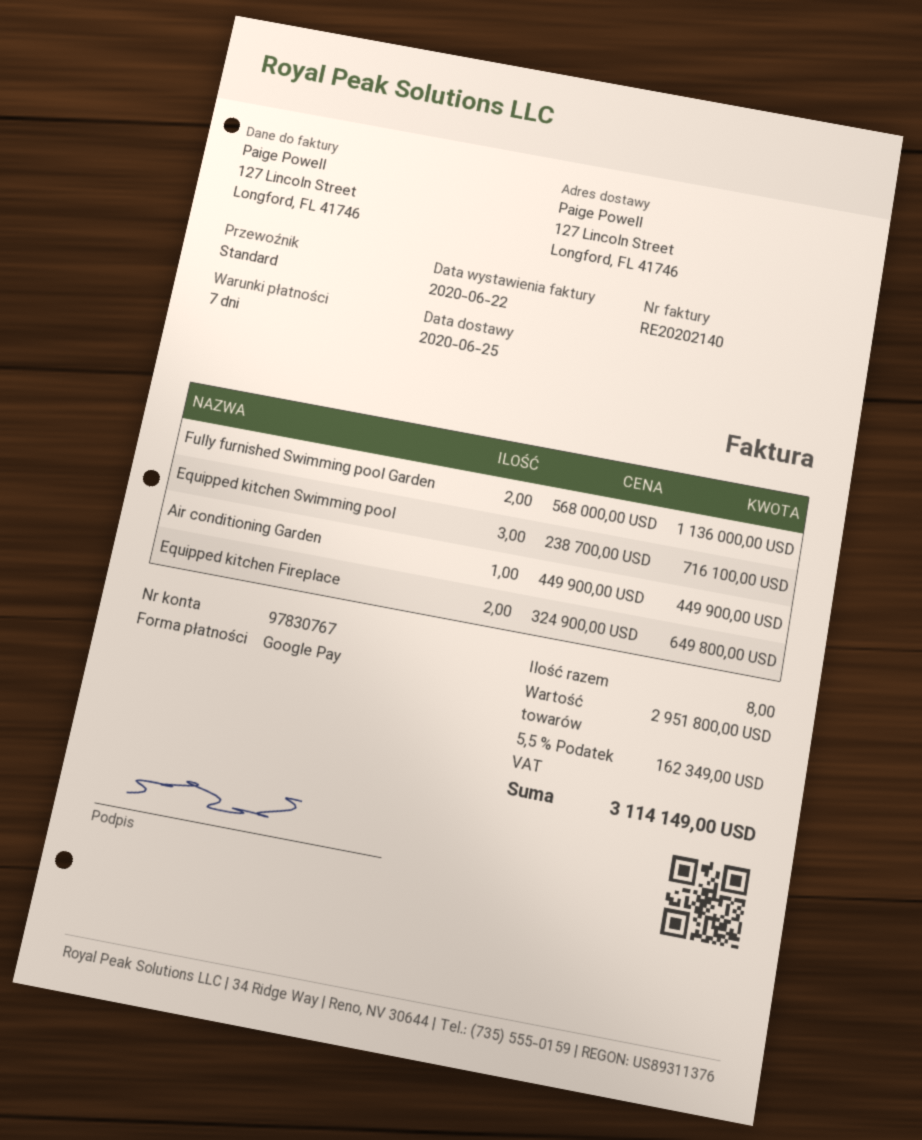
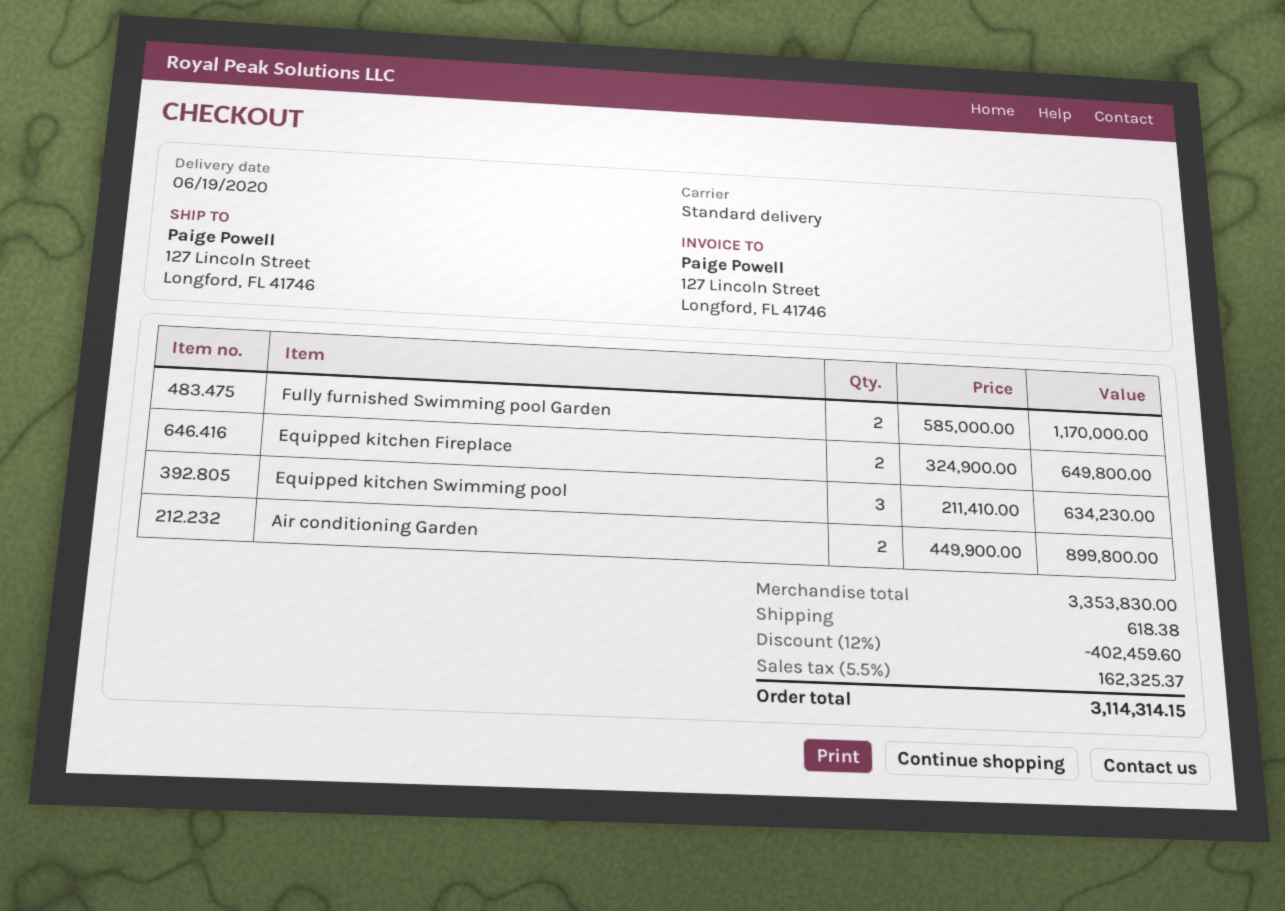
delivery date: 2020-06-25 -> 2020-06-19
Fully furnished Swimming pool Garden: 2 x 568000.00 = 1136000.00 -> 2 x 585000.00 = 1170000.00
Equipped kitchen Swimming pool: 3 x 238700.00 = 716100.00 -> 3 x 211410.00 = 634230.00
Air conditioning Garden: 1 x 449900.00 = 449900.00 -> 2 x 449900.00 = 899800.00
subtotal: 2951800.00 -> 3353830.00
discount: none -> 12% = 402459.60
shipping: none -> 618.38
tax: 5.5% = 162349.00 -> 5.5% = 162325.37
total: 3114149.00 -> 3114314.15

